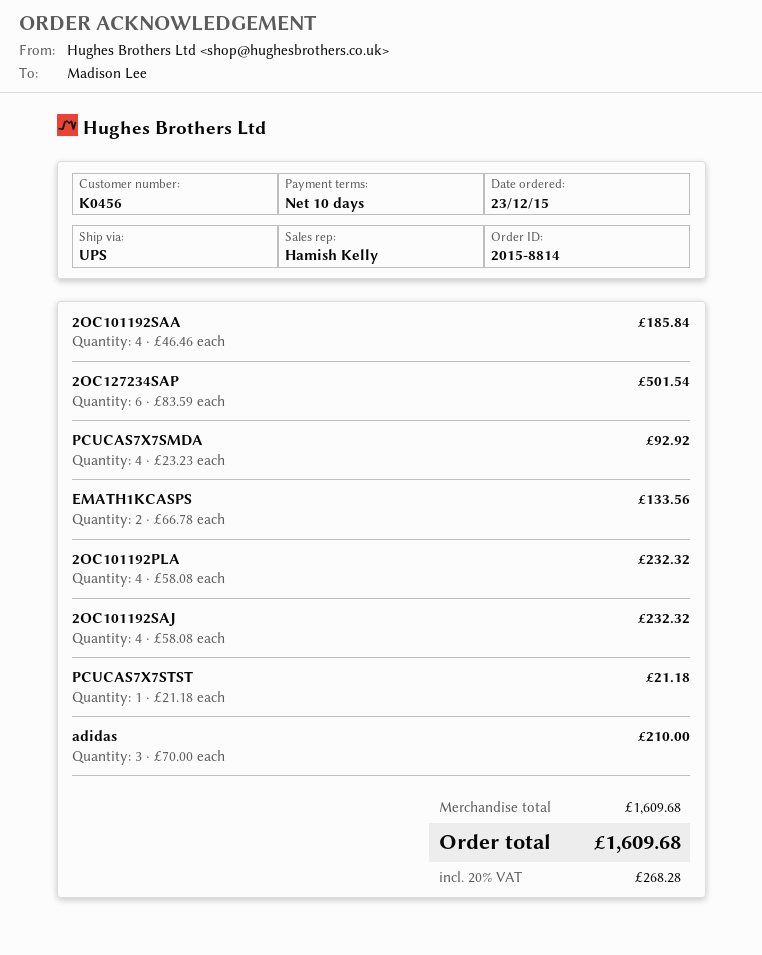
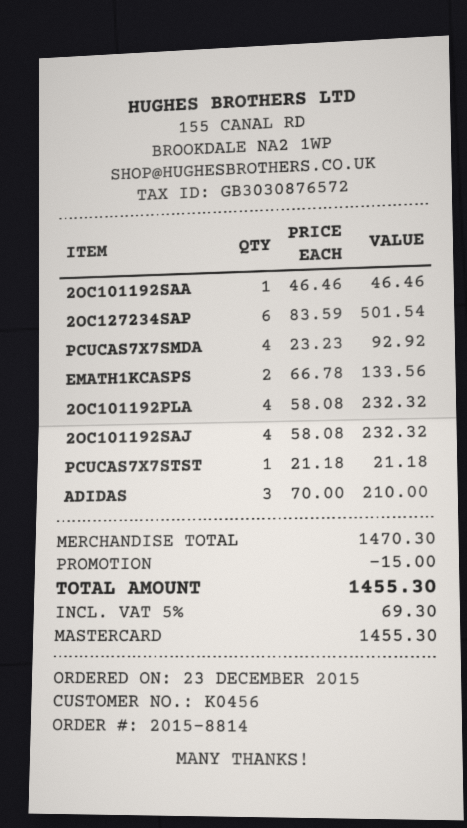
2OC101192SAA: 4 x 46.46 = 185.84 -> 1 x 46.46 = 46.46
subtotal: 1609.68 -> 1470.30
discount: none -> 15.00
tax: 20% = 268.28 -> 5% = 69.30
total: 1609.68 -> 1455.30

